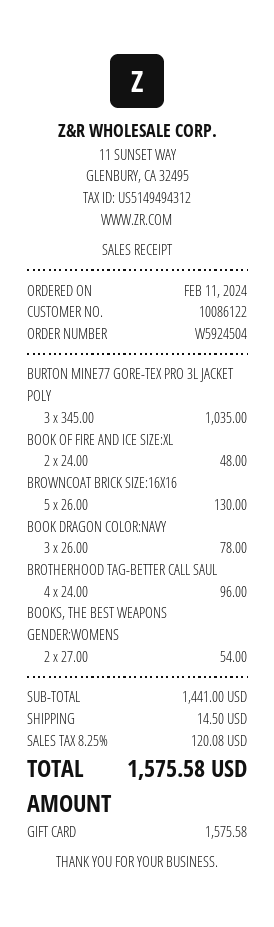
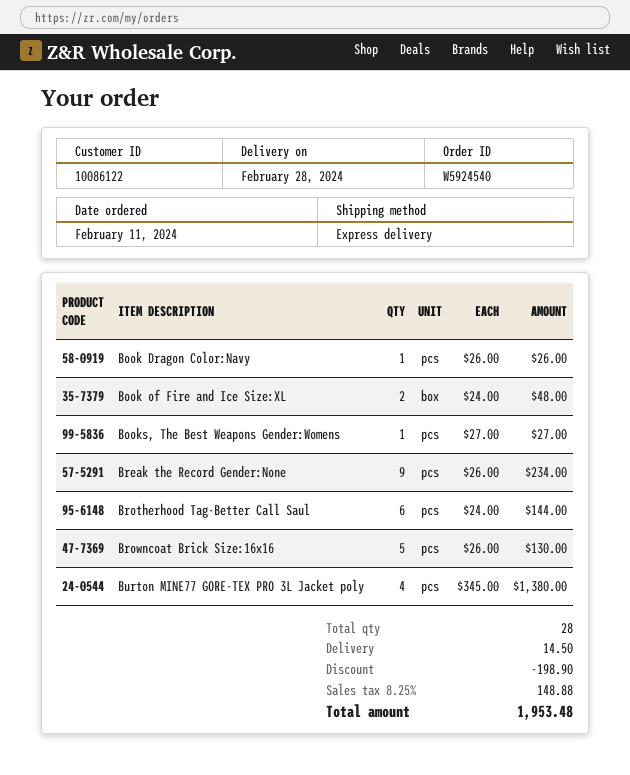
order number: W5924504 -> W5924540
BURTON MINE77 GORE-TEX PRO 3L JACKET POLY: 3 x 345.00 = 1035.00 -> 4 x 345.00 = 1380.00
BOOK DRAGON COLOR:NAVY: 3 x 26.00 = 78.00 -> 1 x 26.00 = 26.00
BROTHERHOOD TAG-BETTER CALL SAUL: 4 x 24.00 = 96.00 -> 6 x 24.00 = 144.00
BOOKS, THE BEST WEAPONS GENDER:WOMENS: 2 x 27.00 = 54.00 -> 1 x 27.00 = 27.00
Break the Record Gender:None: none -> 9 x 26.00 = 234.00
discount: none -> 198.90
tax: 8.25% = 120.08 -> 8.25% = 148.88
total: 1575.58 -> 1953.48

